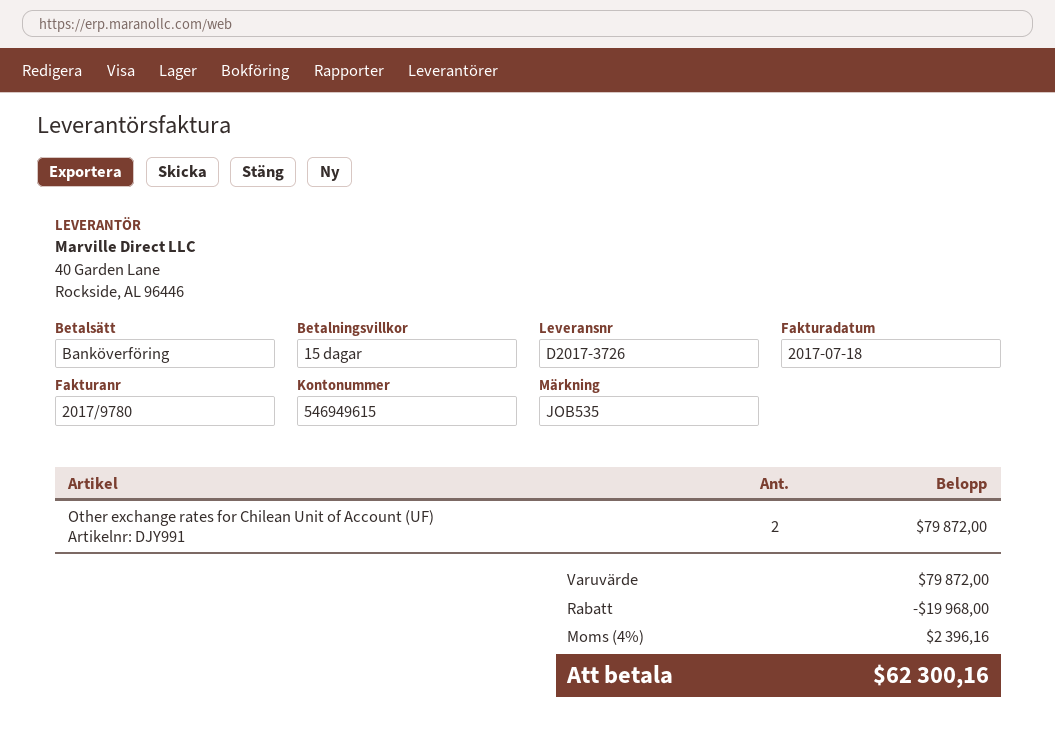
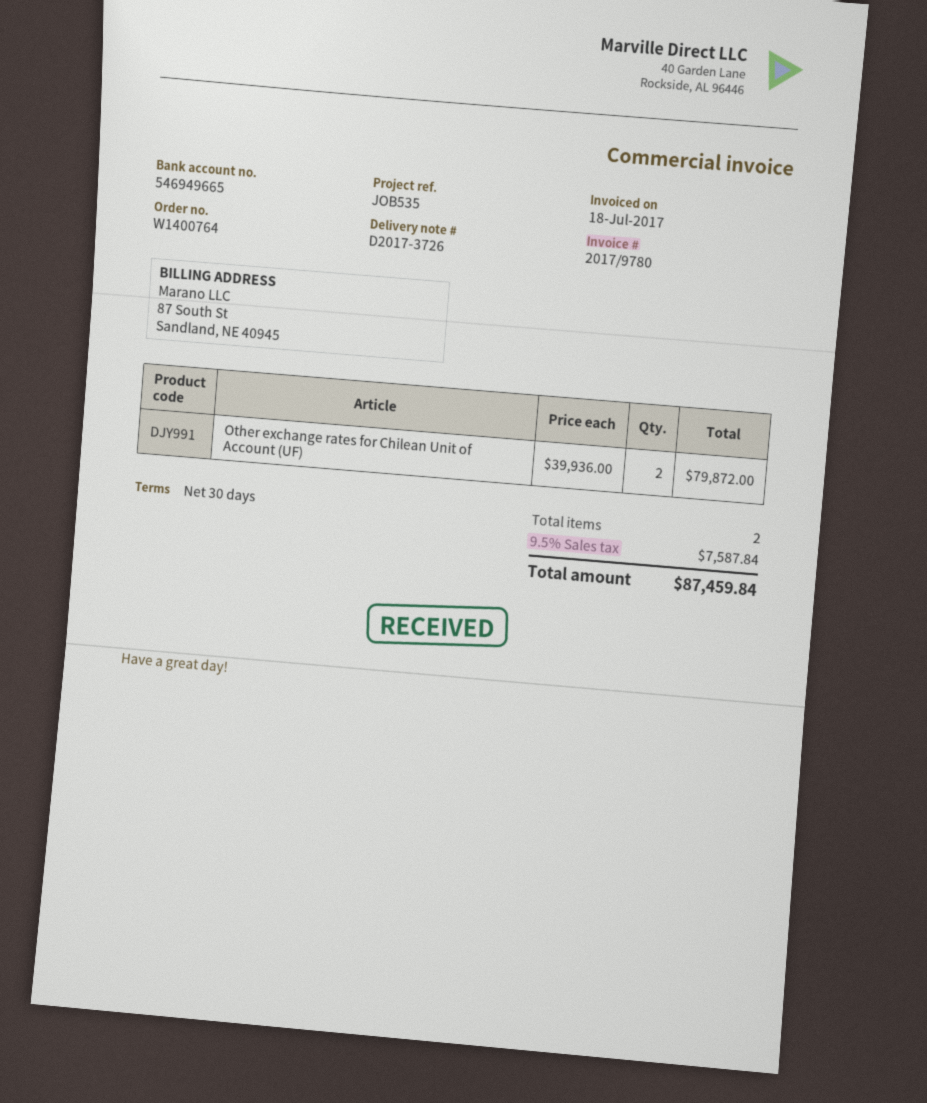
payment terms: 15 days -> 30 days
bank account: 546949615 -> 546949665
discount: 19968.00 -> none
tax: 4% = 2396.16 -> 9.5% = 7587.84
total: 62300.16 -> 87459.84

